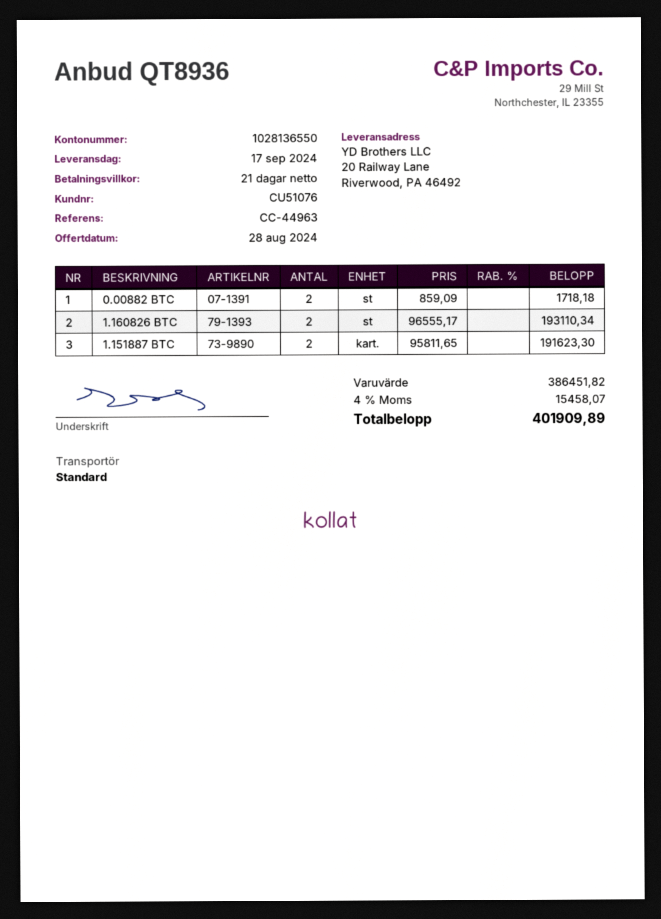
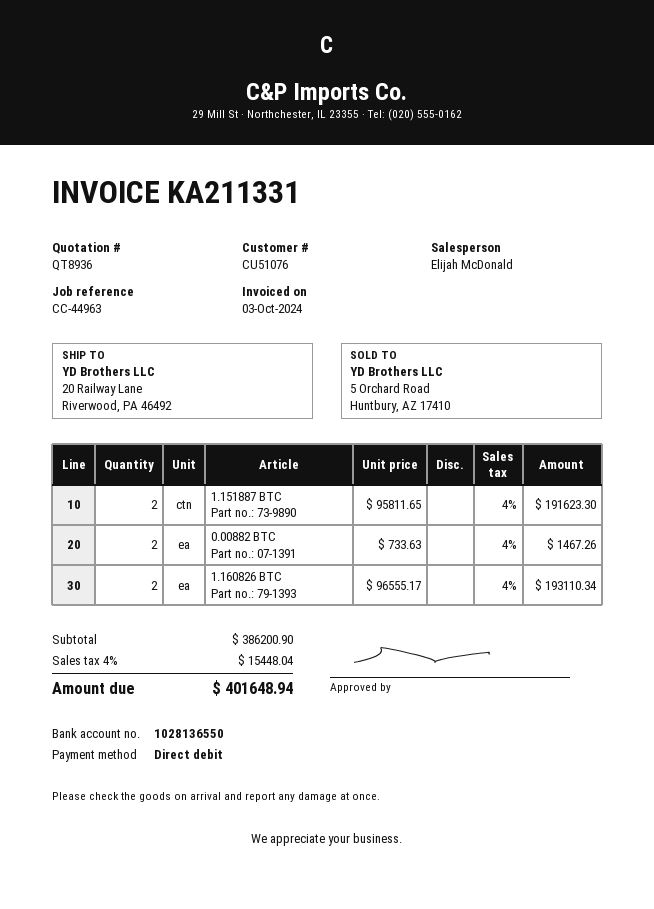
0.00882 BTC: 2 x 859.09 = 1718.18 -> 2 x 733.63 = 1467.26
subtotal: 386451.82 -> 386200.90
tax: 4% = 15458.07 -> 4% = 15448.04
total: 401909.89 -> 401648.94

